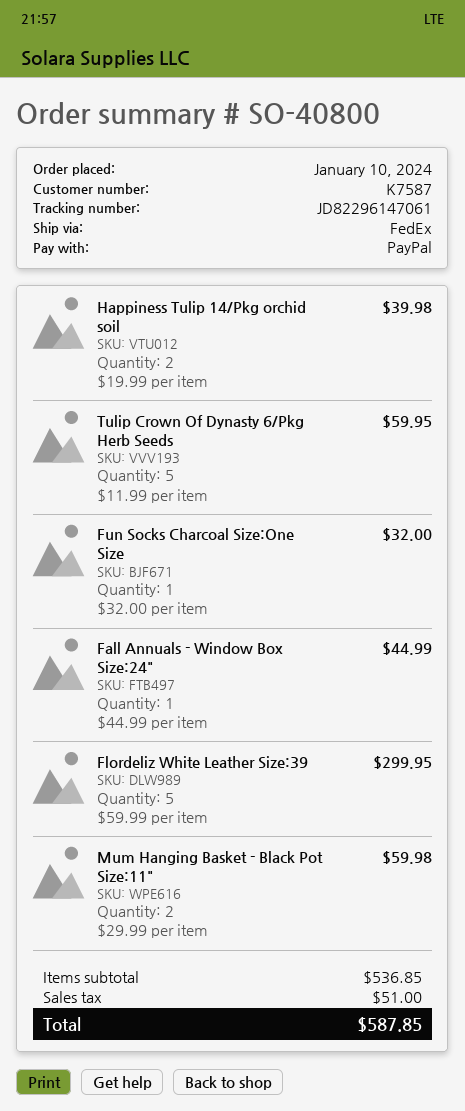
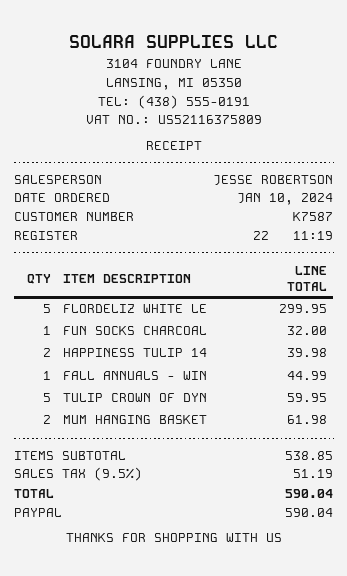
Mum Hanging Basket - Black Pot Size:11": 2 for 59.98 -> 2 for 61.98
subtotal: 536.85 -> 538.85
tax: 51.00 -> 51.19
total: 587.85 -> 590.04

